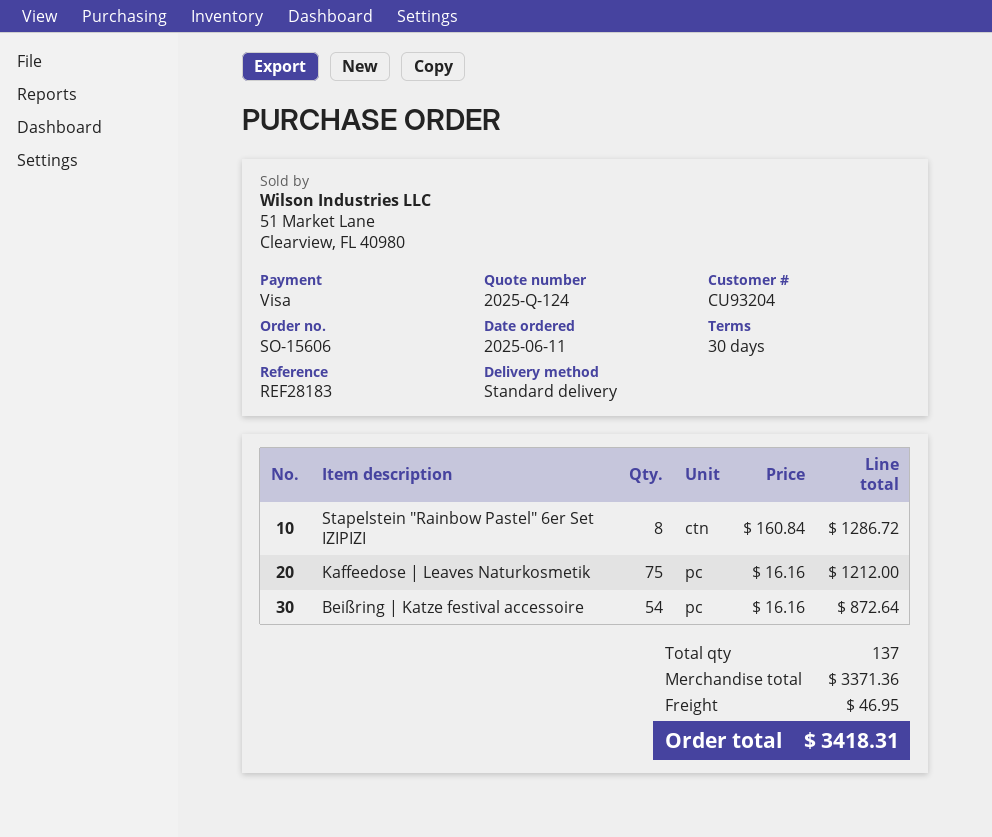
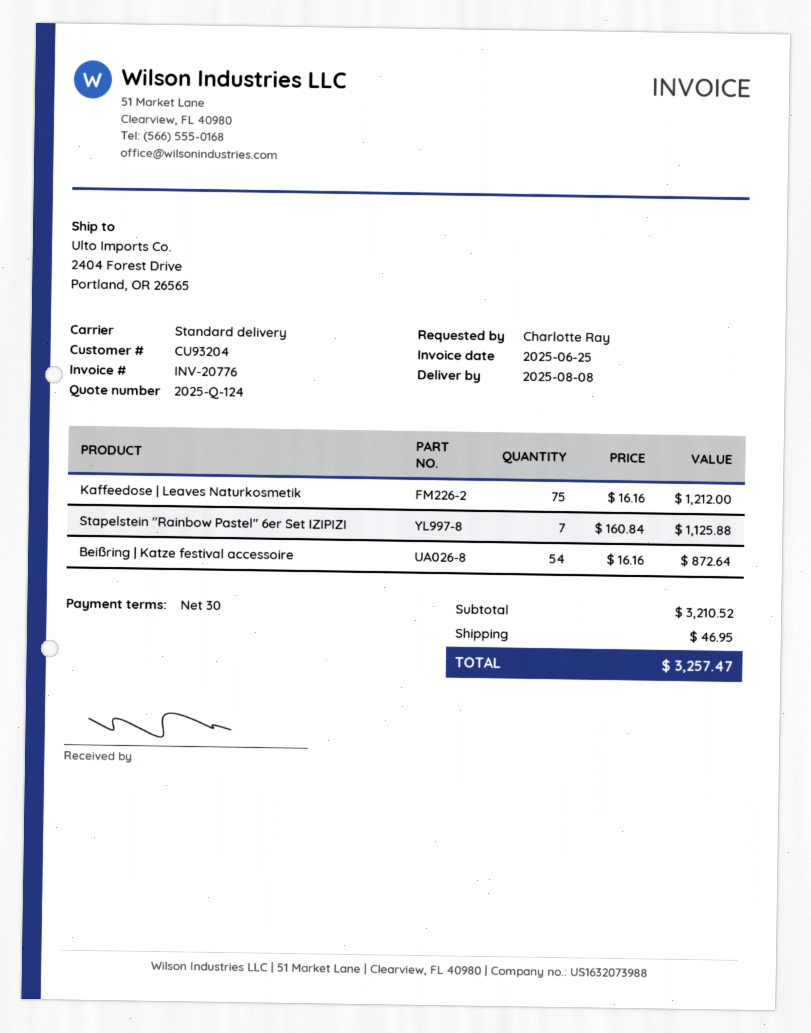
Stapelstein "Rainbow Pastel" 6er Set IZIPIZI: 8 x 160.84 = 1286.72 -> 7 x 160.84 = 1125.88
subtotal: 3371.36 -> 3210.52
total: 3418.31 -> 3257.47

